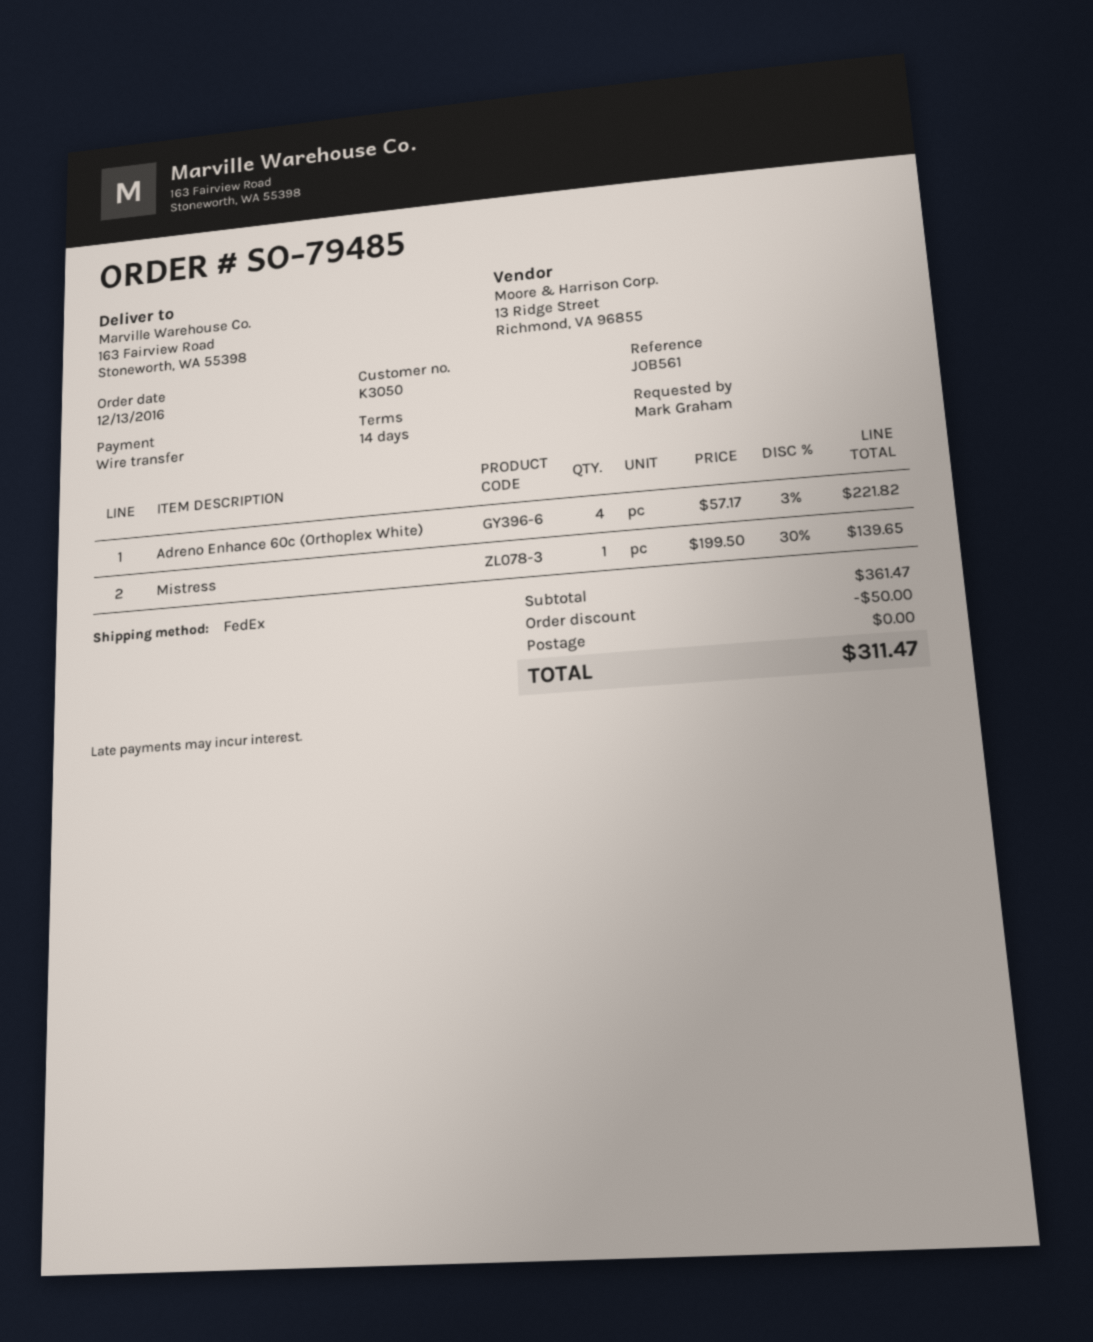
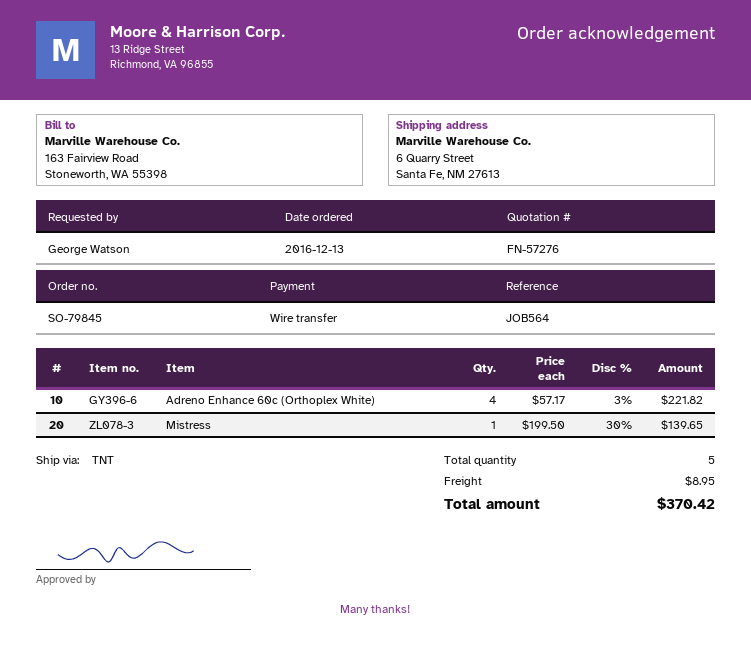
order number: SO-79485 -> SO-79845
reference: JOB561 -> JOB564
ordered by: Mark Graham -> George Watson
shipping method: FedEx -> TNT
ship to: 163 Fairview Road, Stoneworth, WA 55398 -> 6 Quarry Street, Santa Fe, NM 27613
discount: 50.00 -> none
shipping: 0.00 -> 8.95
total: 311.47 -> 370.42

